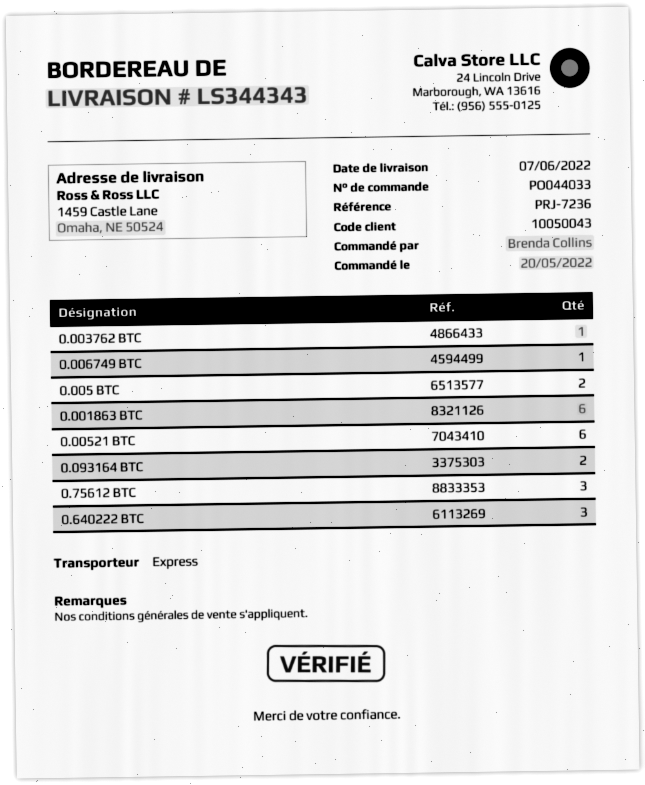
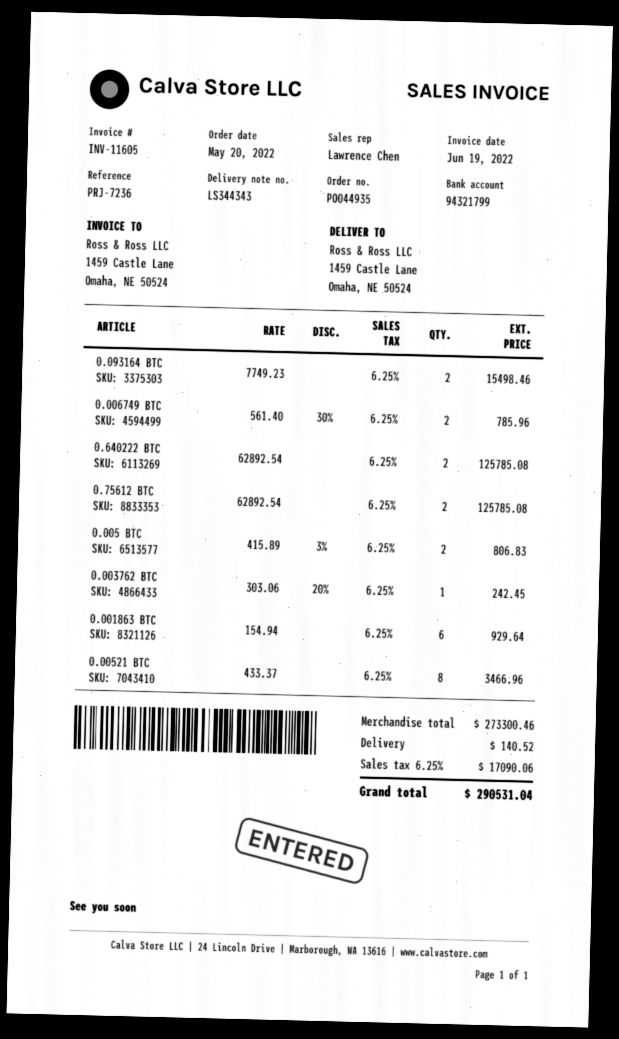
order number: PO044033 -> PO044935
0.006749 BTC: 1 -> 2
0.00521 BTC: 6 -> 8
0.75612 BTC: 3 -> 2
0.640222 BTC: 3 -> 2

